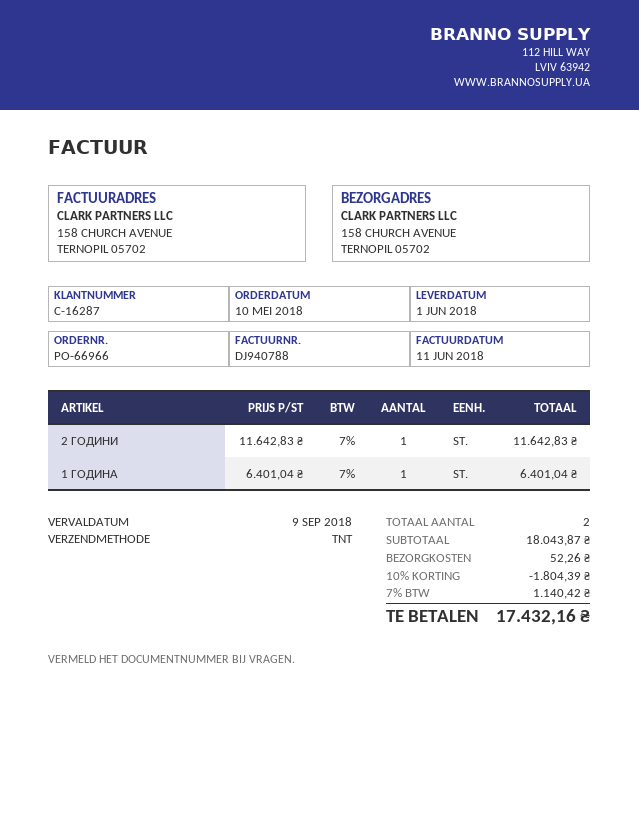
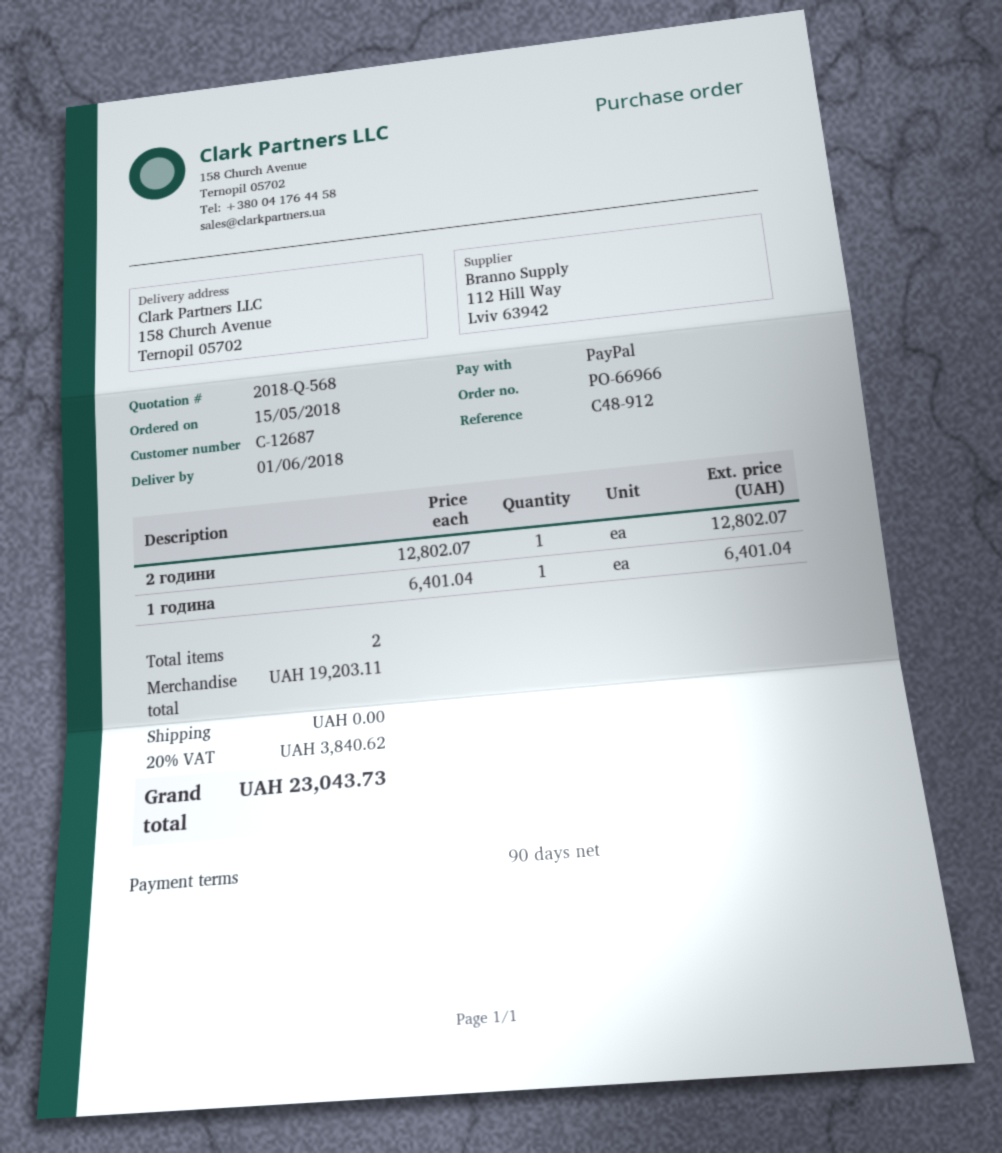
order date: 2018-05-10 -> 2018-05-15
customer number: C-16287 -> C-12687
2 ГОДИНИ: 1 x 11642.83 = 11642.83 -> 1 x 12802.07 = 12802.07
subtotal: 18043.87 -> 19203.11
discount: 10% = 1804.39 -> none
shipping: 52.26 -> 0.00
tax: 7% = 1140.42 -> 20% = 3840.62
total: 17432.16 -> 23043.73

